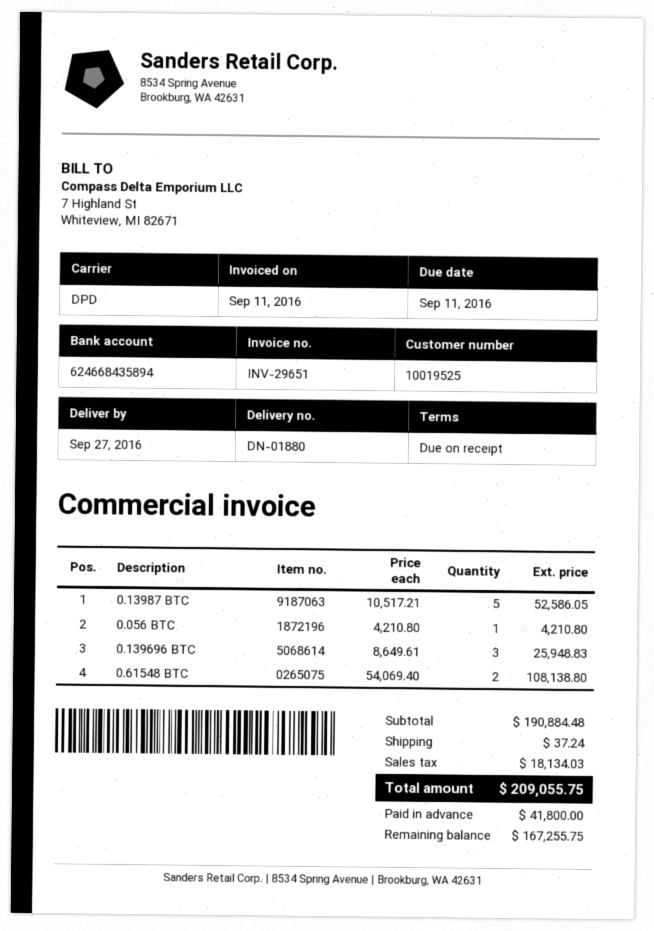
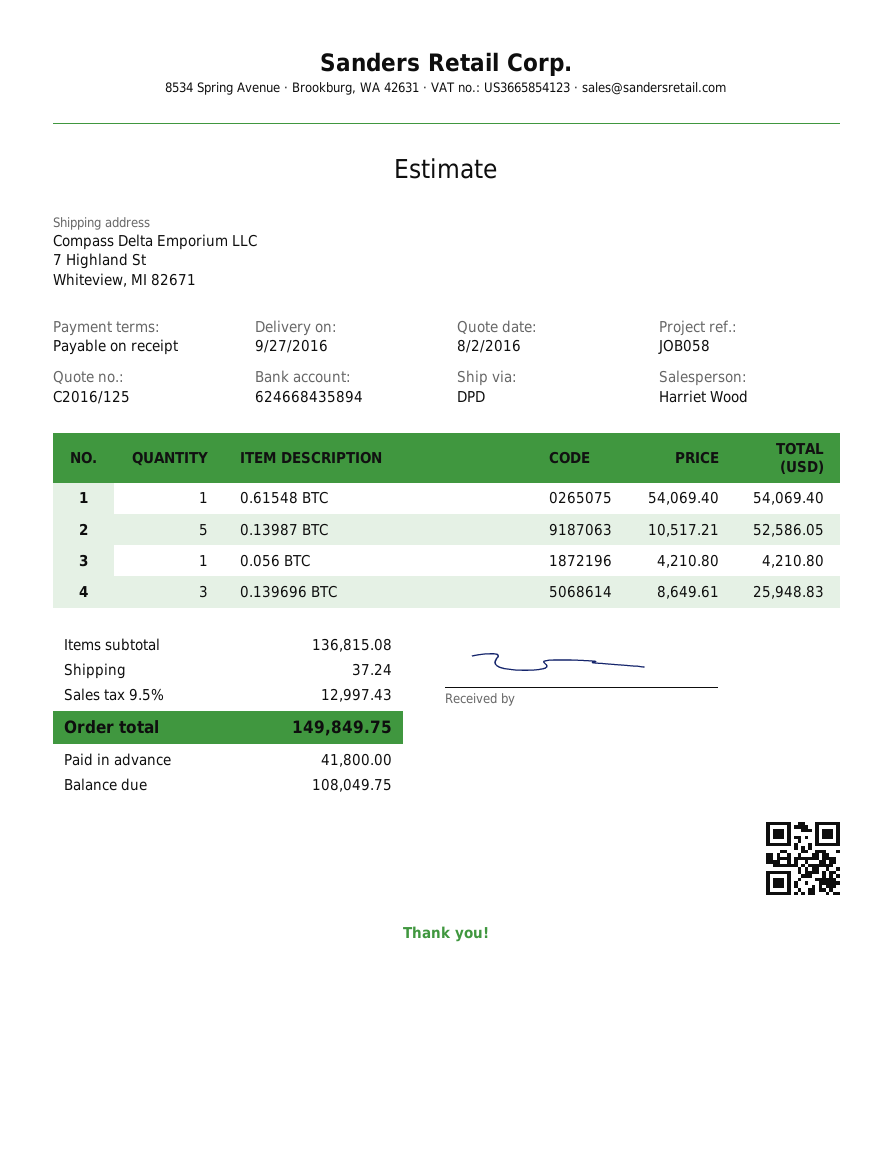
0.61548 BTC: 2 x 54069.40 = 108138.80 -> 1 x 54069.40 = 54069.40
subtotal: 190884.48 -> 136815.08
tax: 18134.03 -> 12997.43
total: 209055.75 -> 149849.75
balance: 167255.75 -> 108049.75

